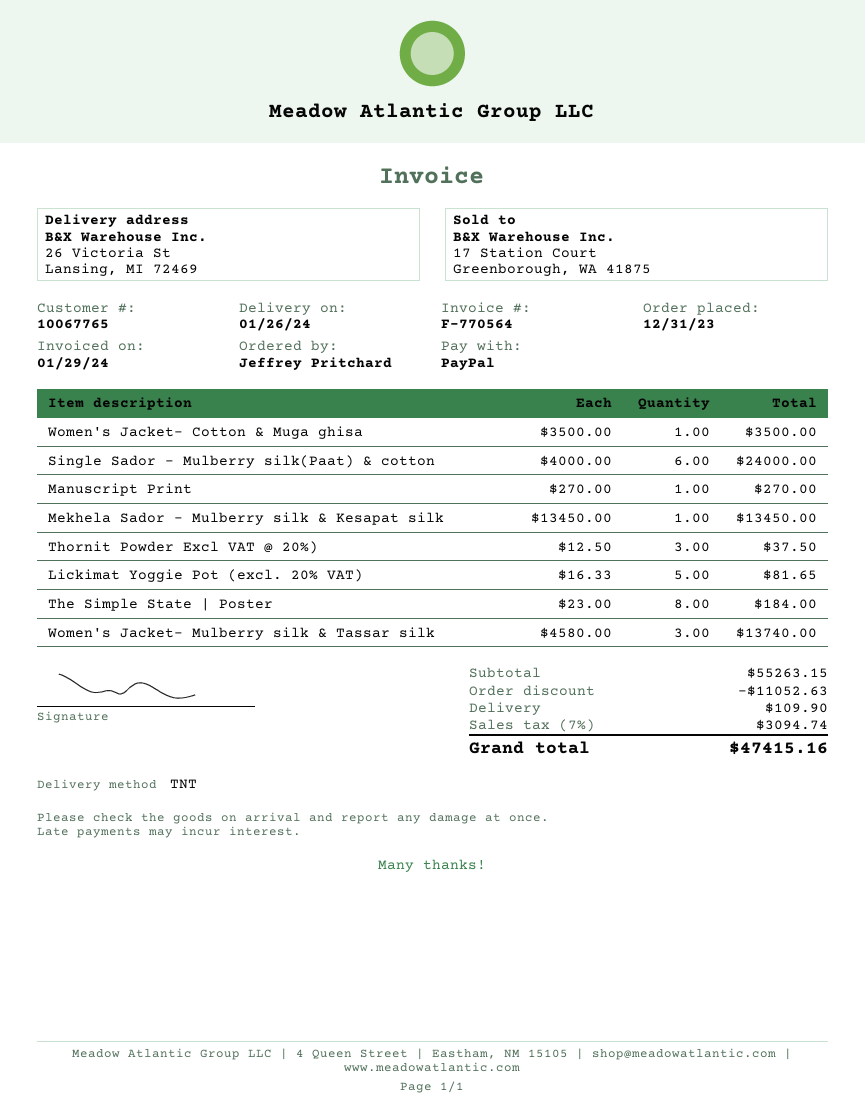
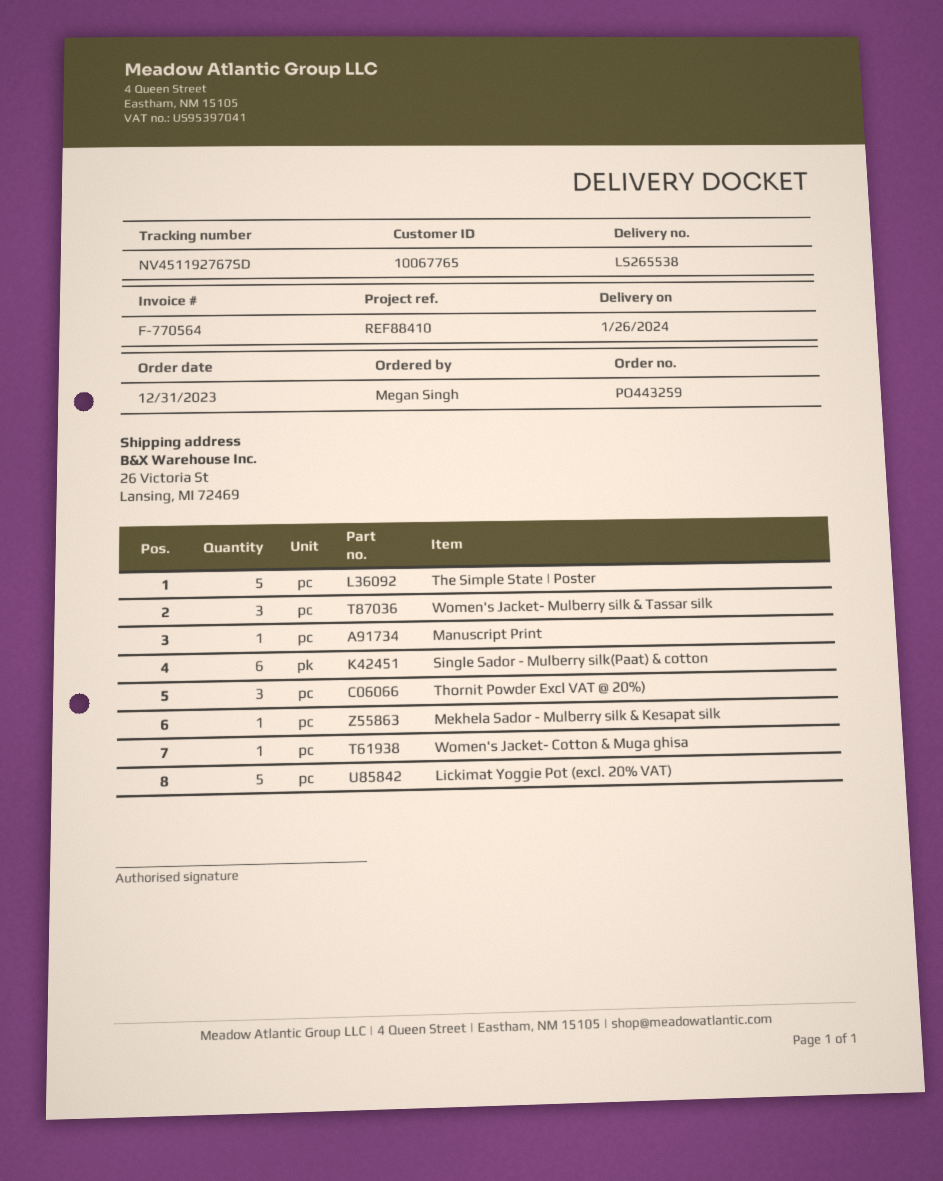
ordered by: Jeffrey Pritchard -> Megan Singh
The Simple State | Poster: 8 -> 5

